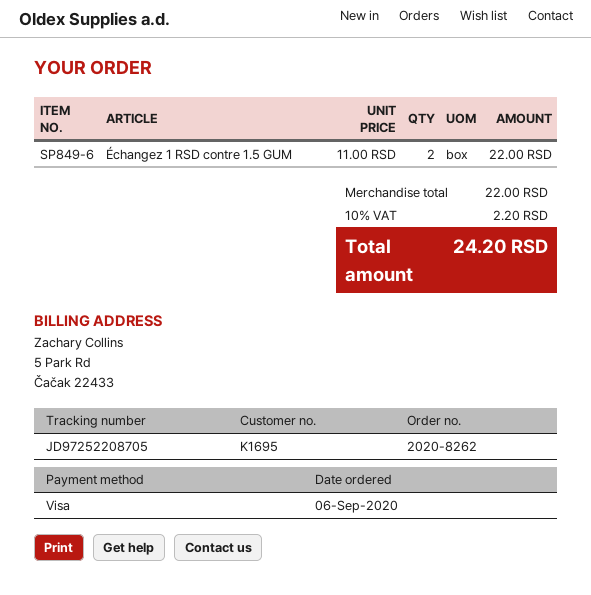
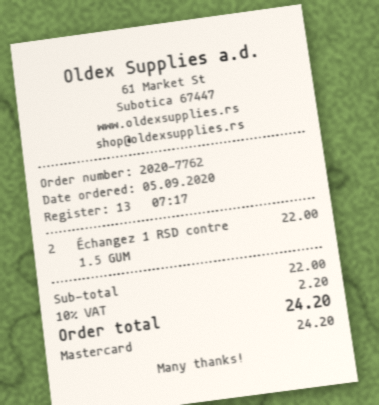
order number: 2020-8262 -> 2020-7762
order date: 2020-09-06 -> 2020-09-05
payment method: Visa -> Mastercard

